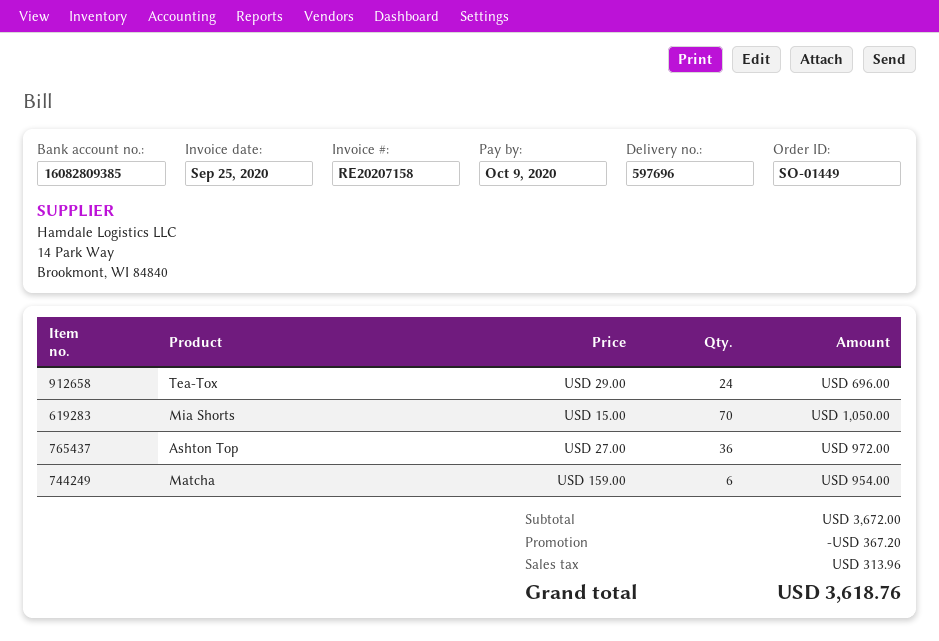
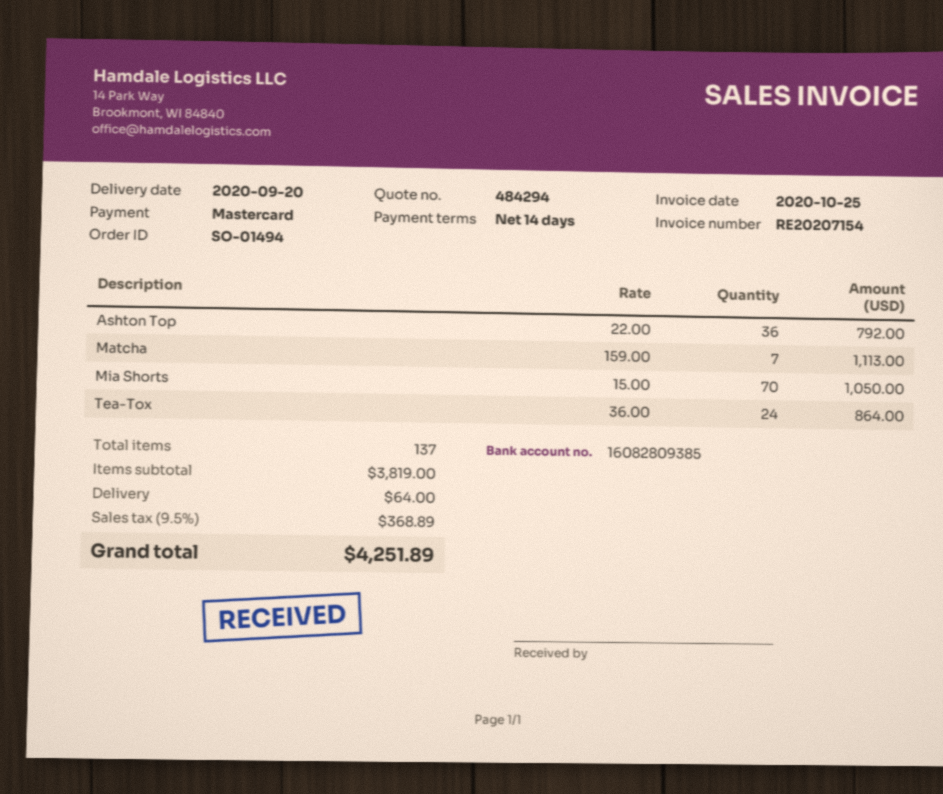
order number: SO-01449 -> SO-01494
invoice number: RE20207158 -> RE20207154
invoice date: 2020-09-25 -> 2020-10-25
Tea-Tox: 24 x 29.00 = 696.00 -> 24 x 36.00 = 864.00
Ashton Top: 36 x 27.00 = 972.00 -> 36 x 22.00 = 792.00
Matcha: 6 x 159.00 = 954.00 -> 7 x 159.00 = 1113.00
subtotal: 3672.00 -> 3819.00
discount: 367.20 -> none
shipping: none -> 64.00
tax: 313.96 -> 368.89
total: 3618.76 -> 4251.89

